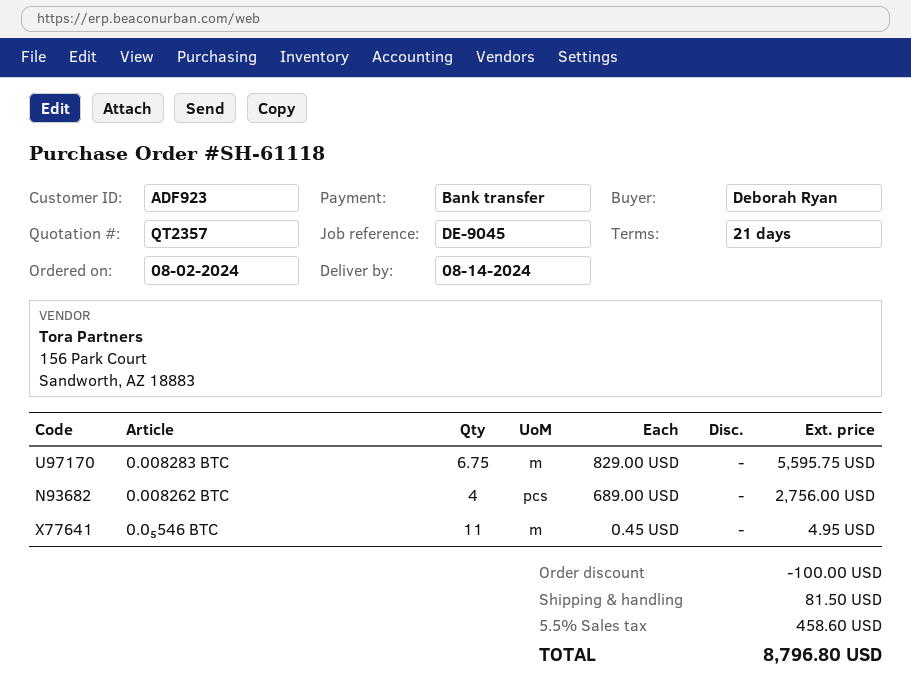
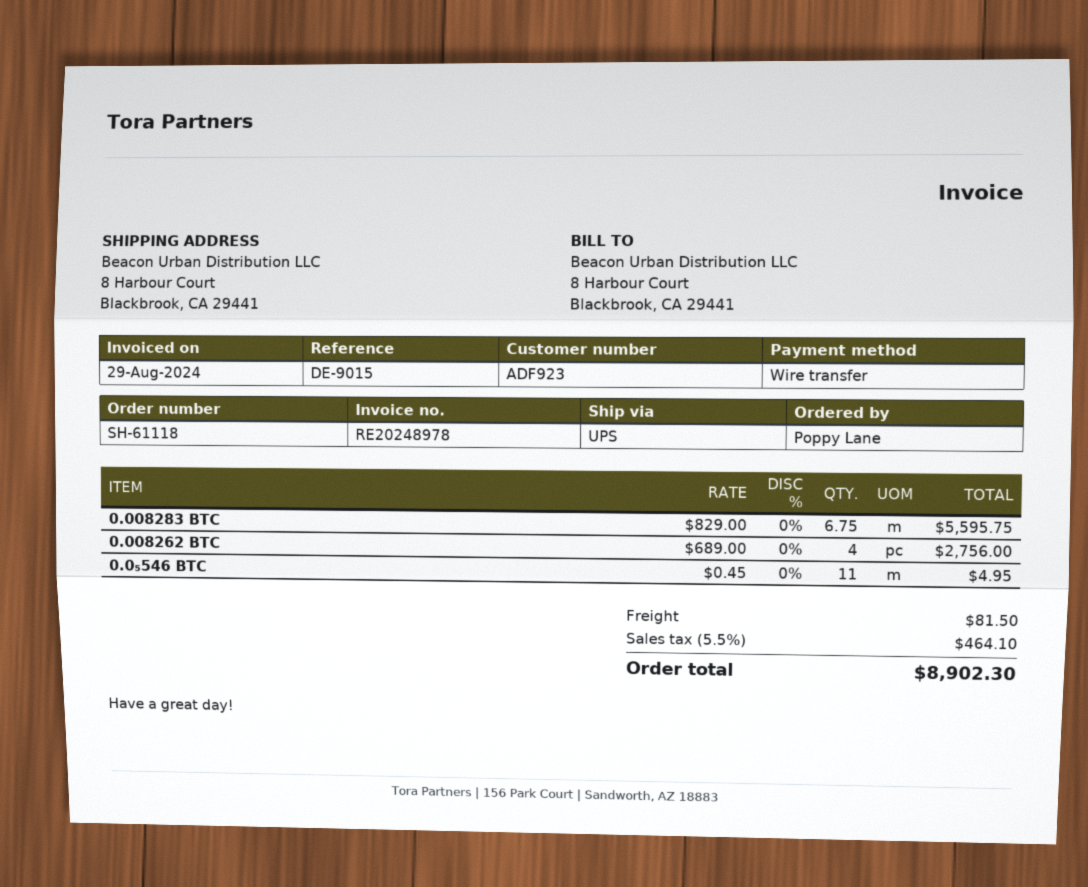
reference: DE-9045 -> DE-9015
ordered by: Deborah Ryan -> Poppy Lane
discount: 100.00 -> none
tax: 5.5% = 458.60 -> 5.5% = 464.10
total: 8796.80 -> 8902.30

